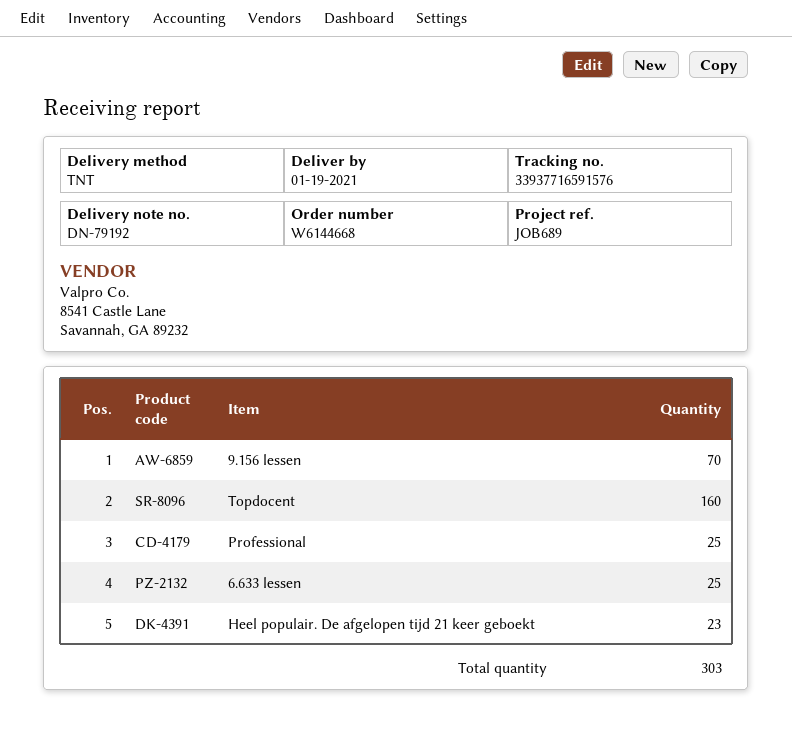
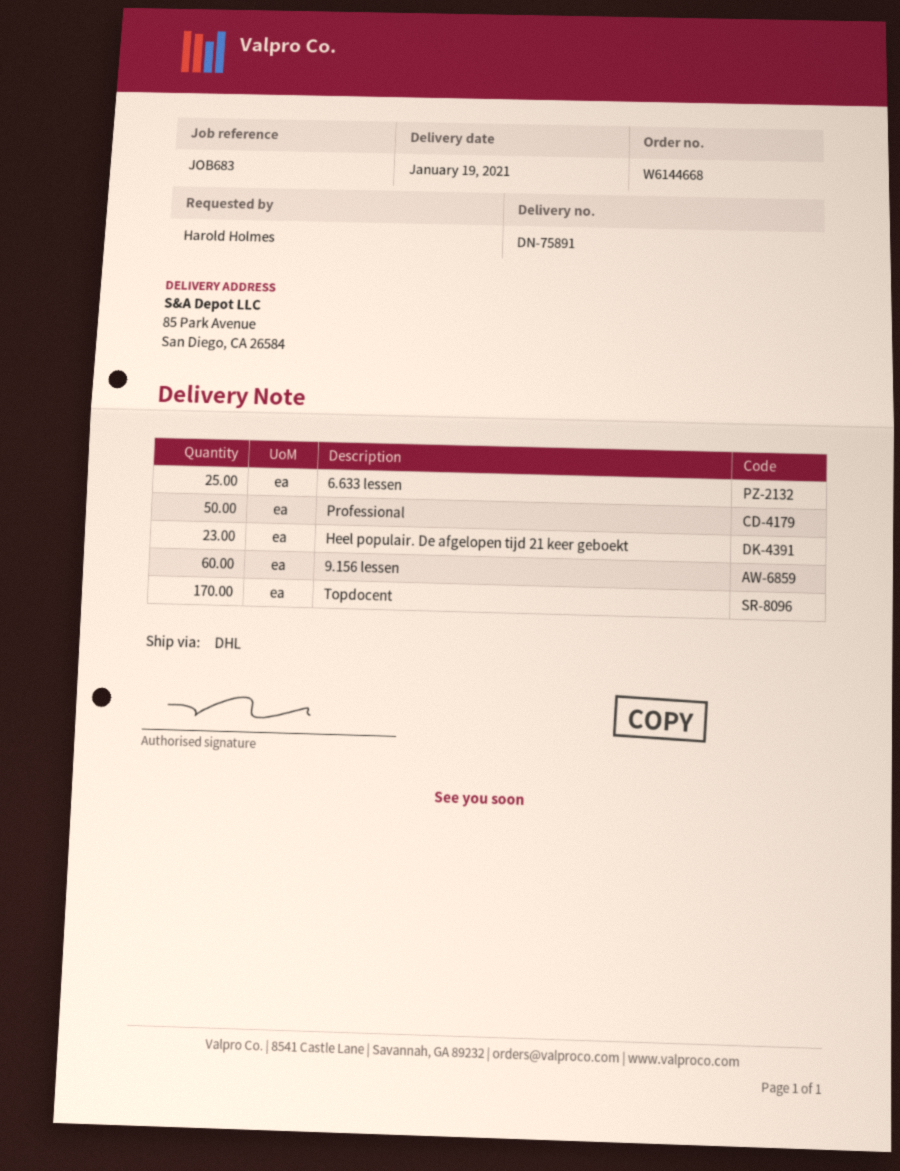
delivery note number: DN-79192 -> DN-75891
reference: JOB689 -> JOB683
shipping method: TNT -> DHL
9.156 lessen: 70 -> 60
Topdocent: 160 -> 170
Professional: 25 -> 50

